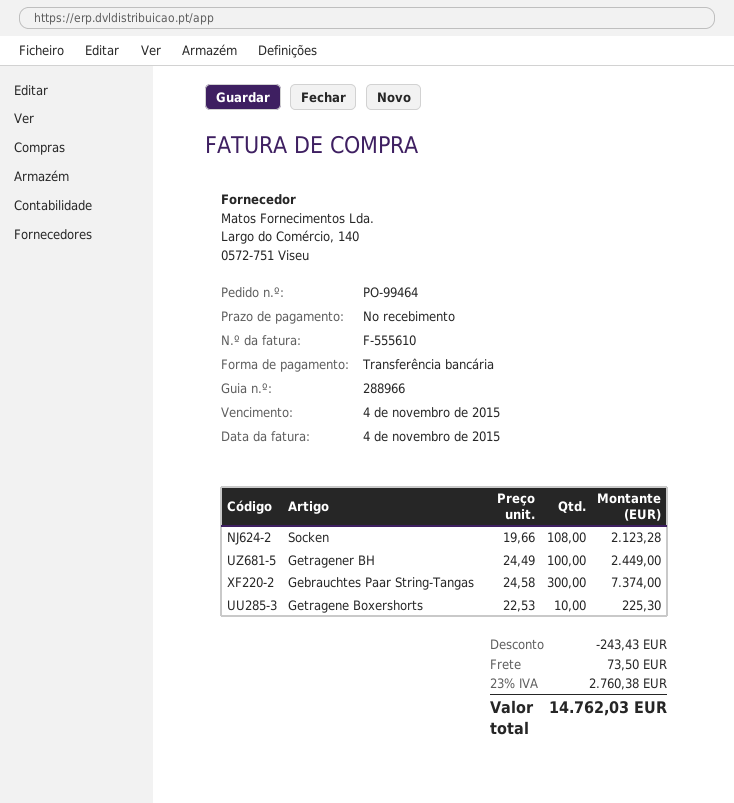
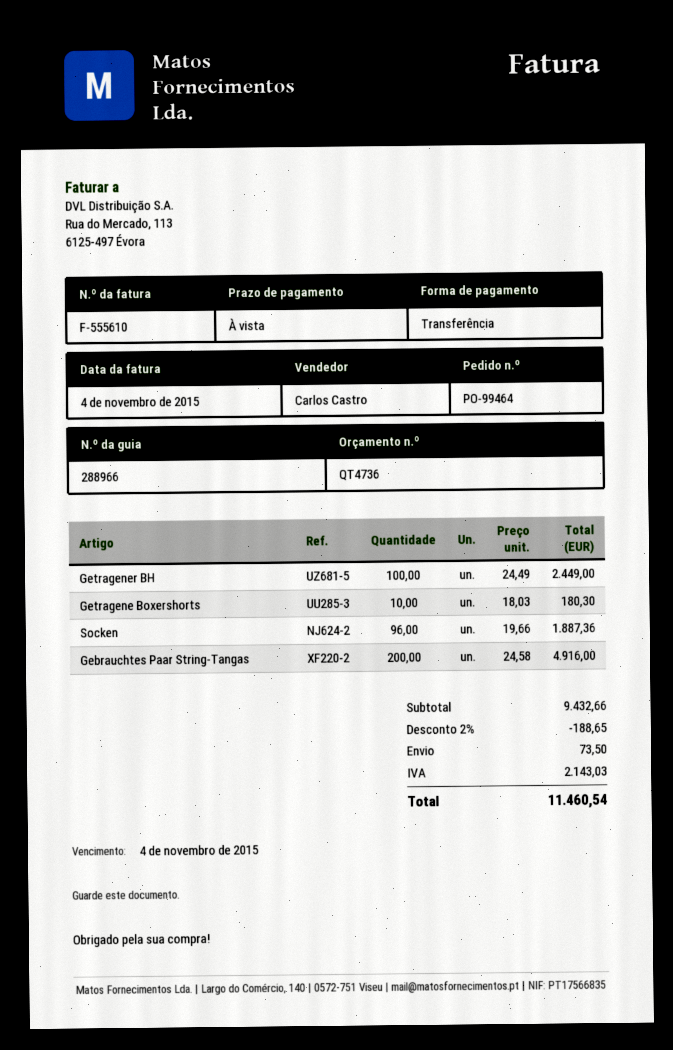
Socken: 108 x 19.66 = 2123.28 -> 96 x 19.66 = 1887.36
Gebrauchtes Paar String-Tangas: 300 x 24.58 = 7374.00 -> 200 x 24.58 = 4916.00
Getragene Boxershorts: 10 x 22.53 = 225.30 -> 10 x 18.03 = 180.30
discount: 243.43 -> 188.65
tax: 2760.38 -> 2143.03
total: 14762.03 -> 11460.54

